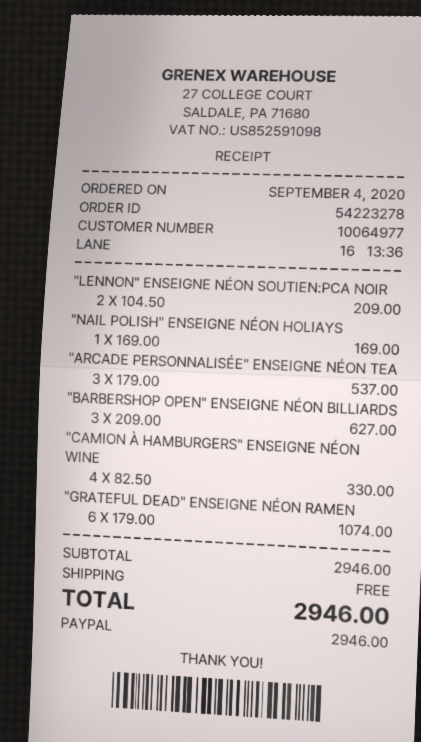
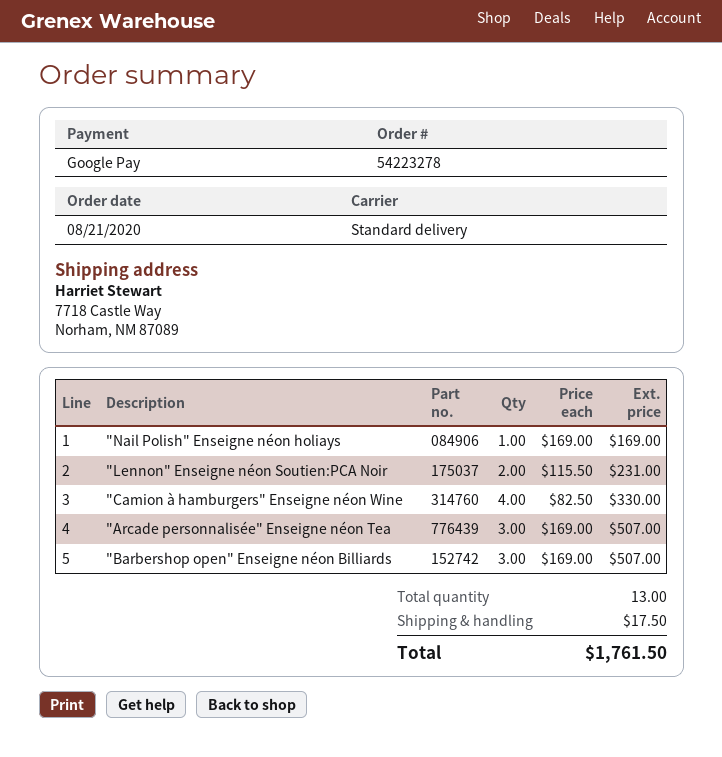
order date: 2020-09-04 -> 2020-08-21
payment method: PayPal -> Google Pay
"LENNON" ENSEIGNE NÉON SOUTIEN:PCA NOIR: 2 x 104.50 = 209.00 -> 2 x 115.50 = 231.00
"ARCADE PERSONNALISÉE" ENSEIGNE NÉON TEA: 3 x 179.00 = 537.00 -> 3 x 169.00 = 507.00
"BARBERSHOP OPEN" ENSEIGNE NÉON BILLIARDS: 3 x 209.00 = 627.00 -> 3 x 169.00 = 507.00
"GRATEFUL DEAD" ENSEIGNE NÉON RAMEN: 6 x 179.00 = 1074.00 -> none
shipping: 0.00 -> 17.50
total: 2946.00 -> 1761.50

